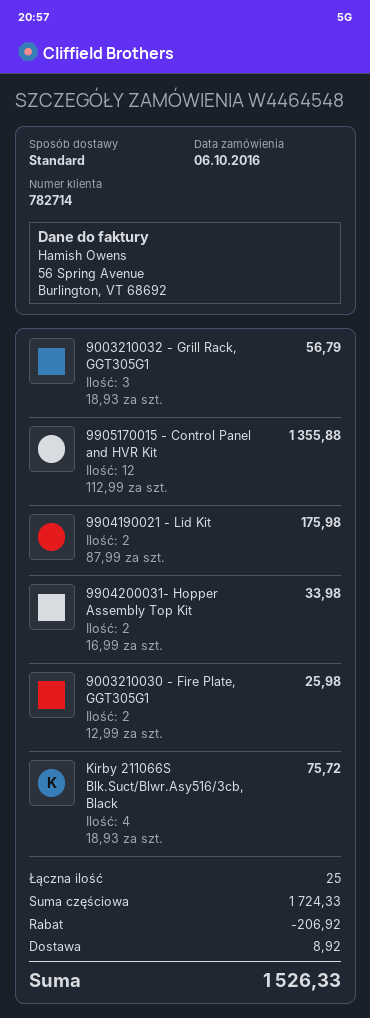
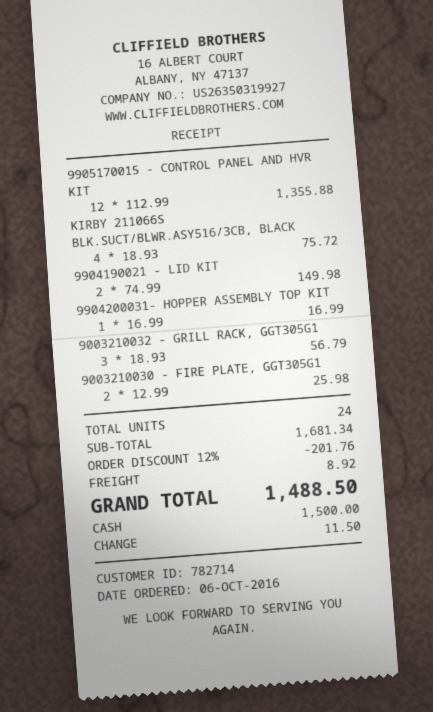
9904190021 - Lid Kit: 2 x 87.99 = 175.98 -> 2 x 74.99 = 149.98
9904200031- Hopper Assembly Top Kit: 2 x 16.99 = 33.98 -> 1 x 16.99 = 16.99
total quantity: 25 -> 24
subtotal: 1724.33 -> 1681.34
discount: 206.92 -> 201.76
total: 1526.33 -> 1488.50

